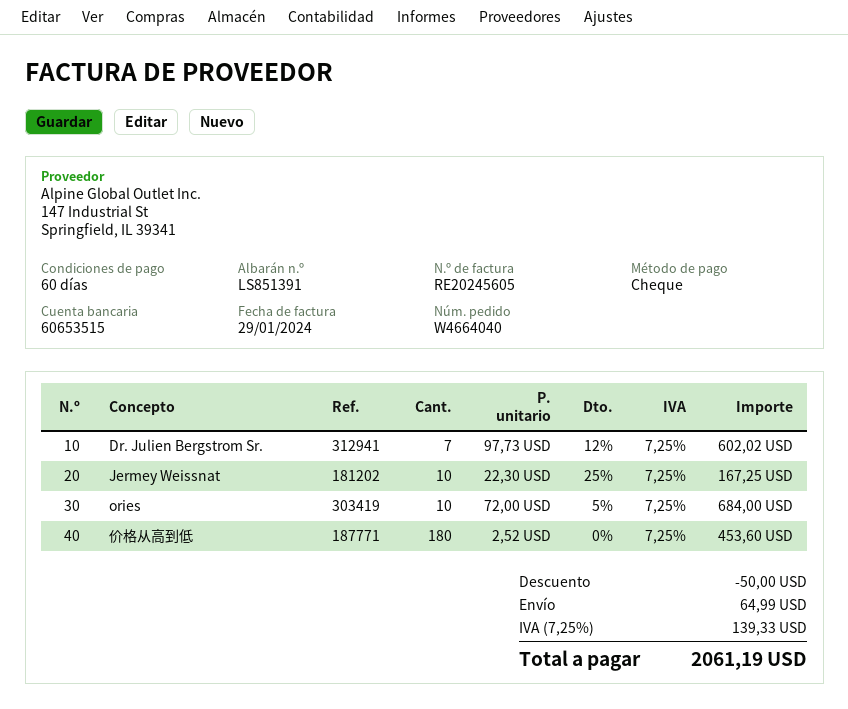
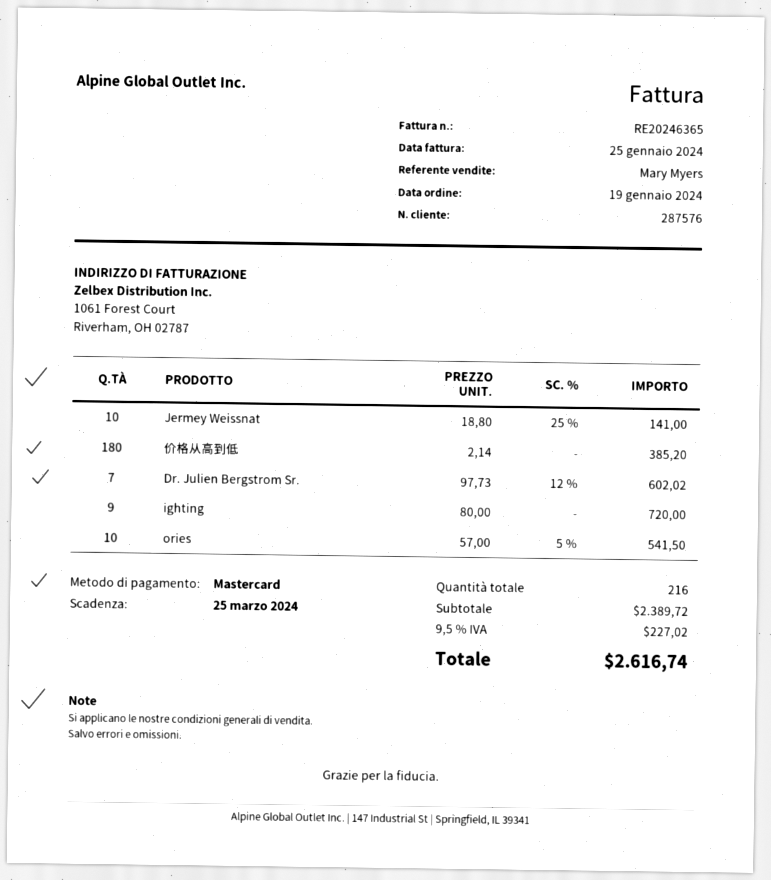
invoice number: RE20245605 -> RE20246365
invoice date: 2024-01-29 -> 2024-01-25
payment method: cheque -> Mastercard
Jermey Weissnat: 10 x 22.30 - 25% = 167.25 -> 10 x 18.80 - 25% = 141.00
ories: 10 x 72.00 - 5% = 684.00 -> 10 x 57.00 - 5% = 541.50
价格从高到低: 180 x 2.52 = 453.60 -> 180 x 2.14 = 385.20
ighting: none -> 9 x 80.00 = 720.00
discount: 50.00 -> none
shipping: 64.99 -> none
tax: 7.25% = 139.33 -> 9.5% = 227.02
total: 2061.19 -> 2616.74

